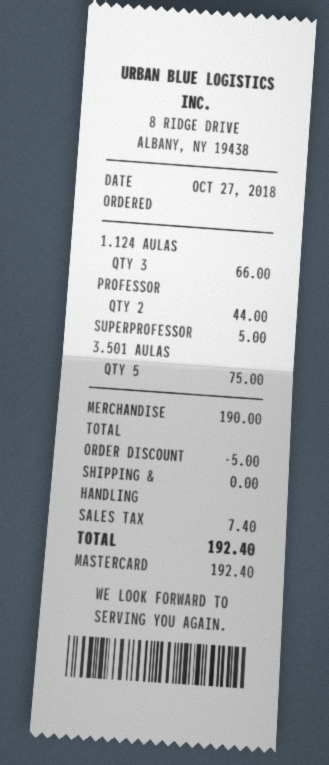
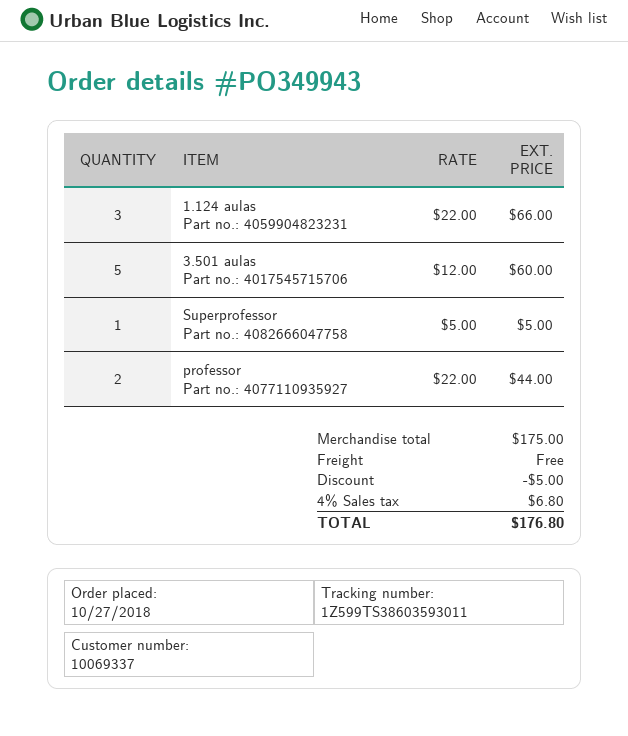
3.501 AULAS: 5 for 75.00 -> 5 for 60.00
subtotal: 190.00 -> 175.00
tax: 7.40 -> 6.80
total: 192.40 -> 176.80

